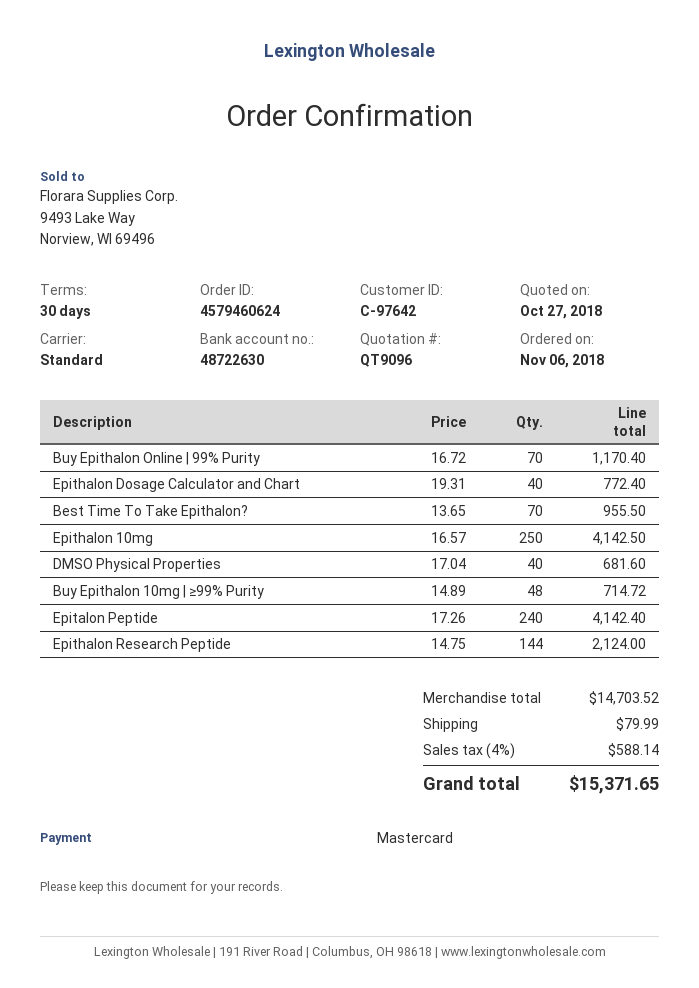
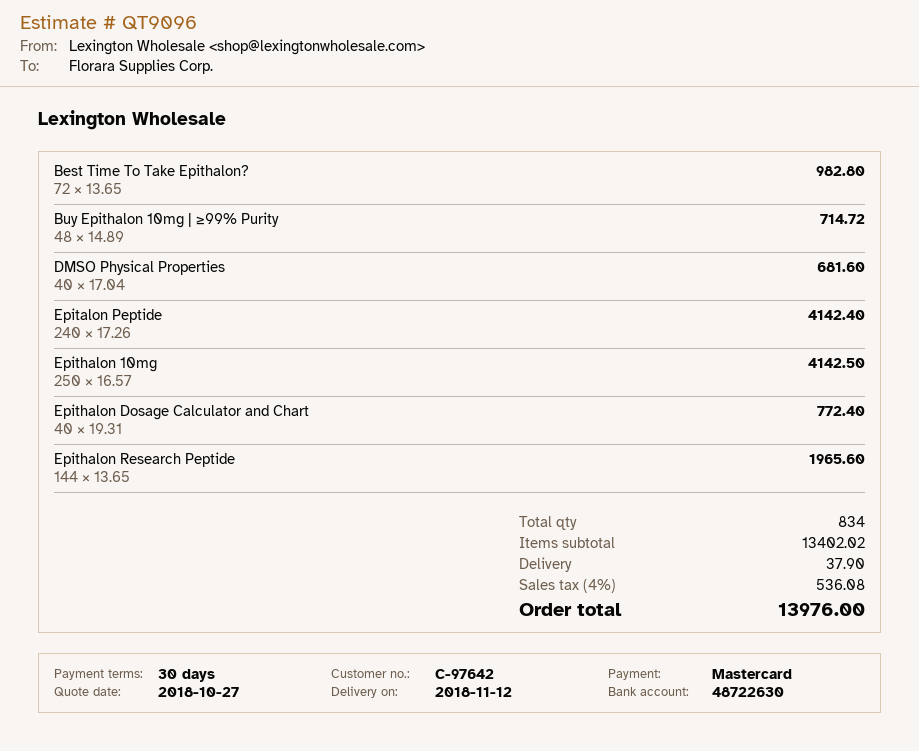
Buy Epithalon Online | 99% Purity: 70 x 16.72 = 1170.40 -> none
Best Time To Take Epithalon?: 70 x 13.65 = 955.50 -> 72 x 13.65 = 982.80
Epithalon Research Peptide: 144 x 14.75 = 2124.00 -> 144 x 13.65 = 1965.60
subtotal: 14703.52 -> 13402.02
shipping: 79.99 -> 37.90
tax: 4% = 588.14 -> 4% = 536.08
total: 15371.65 -> 13976.00

